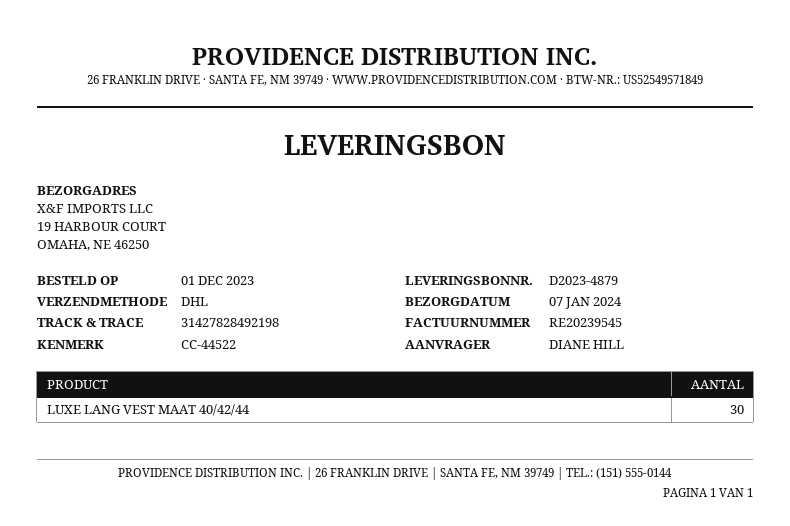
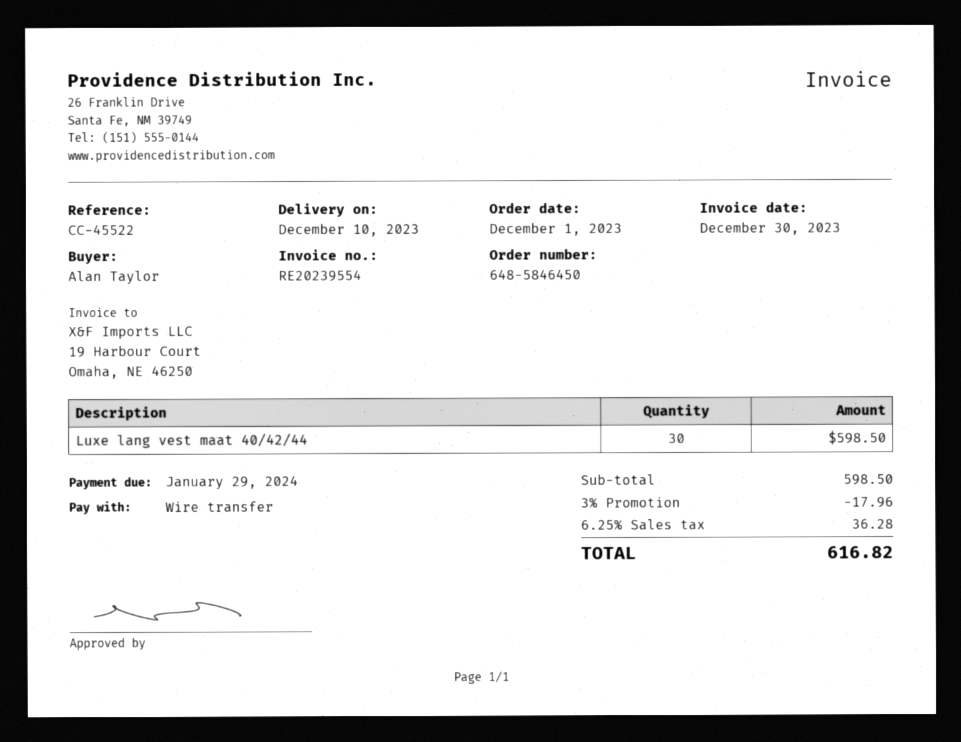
delivery date: 2024-01-07 -> 2023-12-10
invoice number: RE20239545 -> RE20239554
reference: CC-44522 -> CC-45522
ordered by: DIANE HILL -> Alan Taylor

